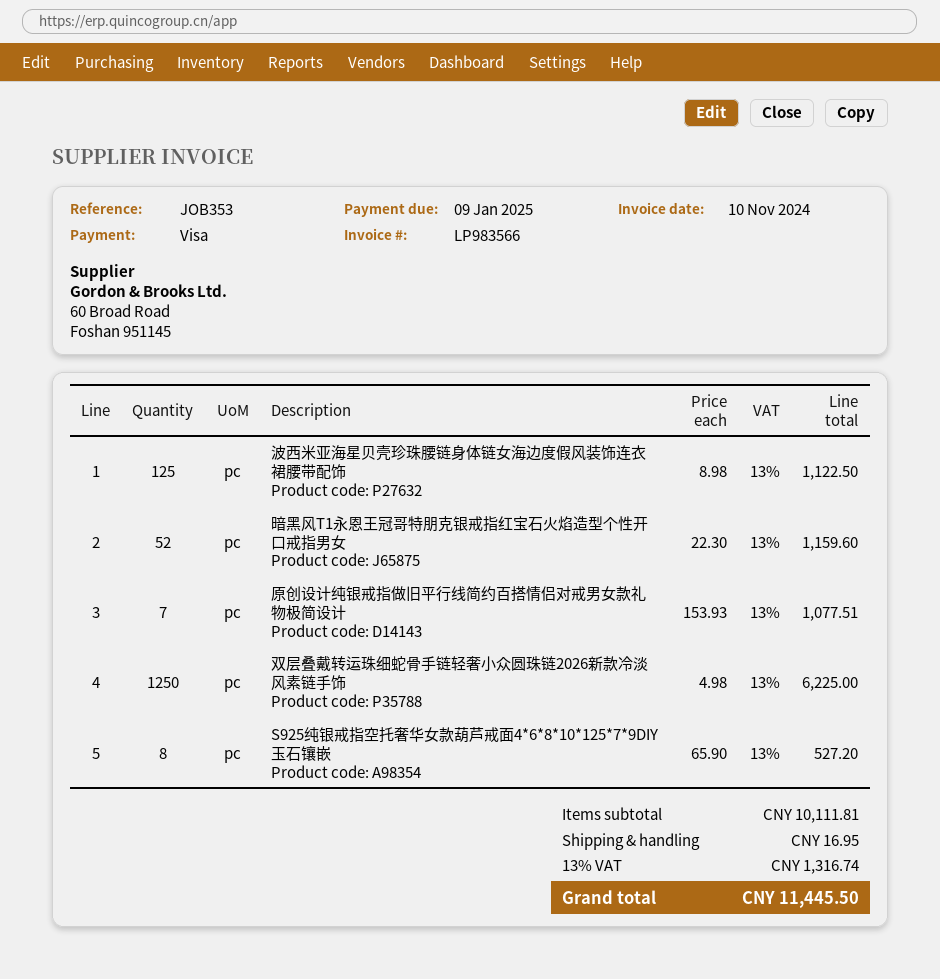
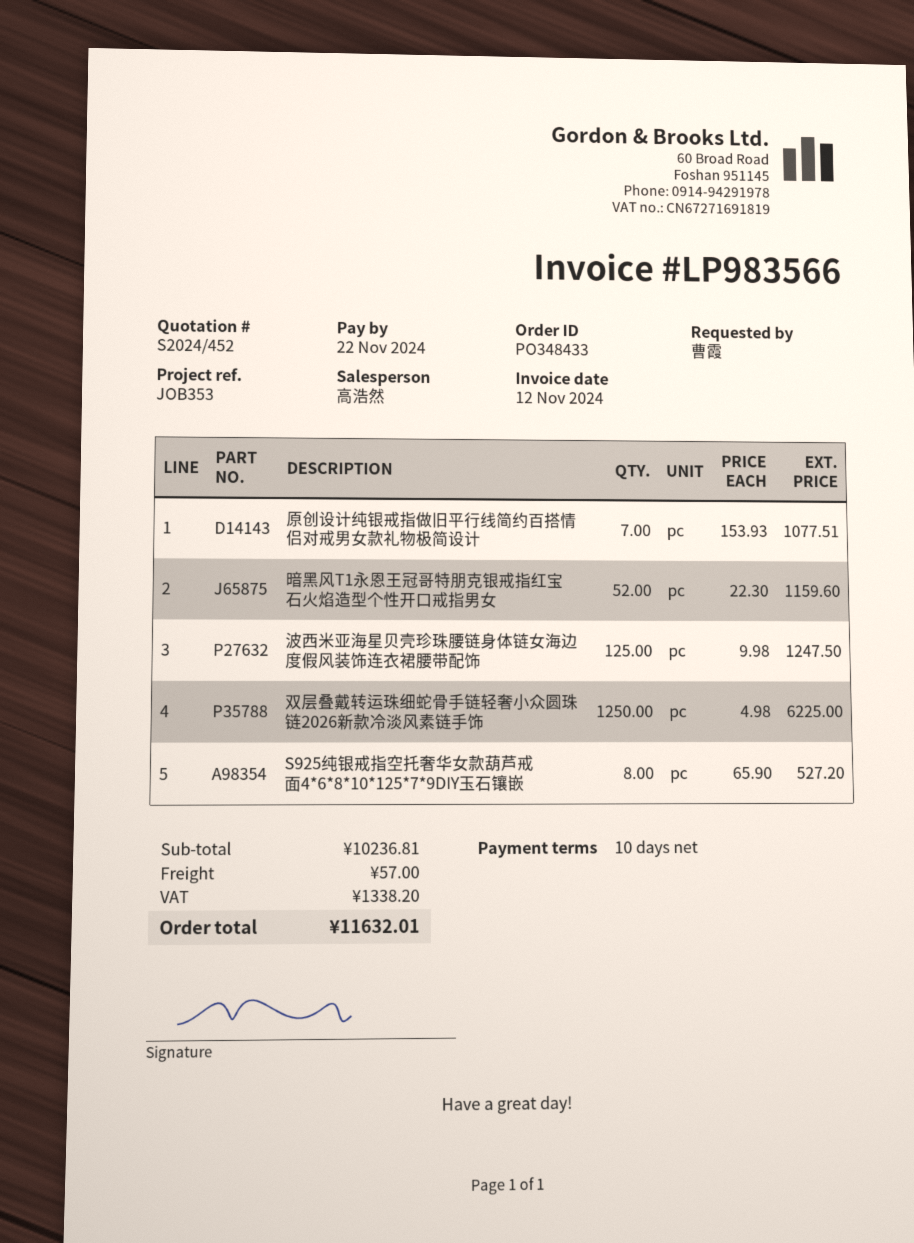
invoice date: 2024-11-10 -> 2024-11-12
due date: 2025-01-09 -> 2024-11-22
波西米亚海星贝壳珍珠腰链身体链女海边度假风装饰连衣裙腰带配饰: 125 x 8.98 = 1122.50 -> 125 x 9.98 = 1247.50
subtotal: 10111.81 -> 10236.81
shipping: 16.95 -> 57.00
tax: 1316.74 -> 1338.20
total: 11445.50 -> 11632.01

